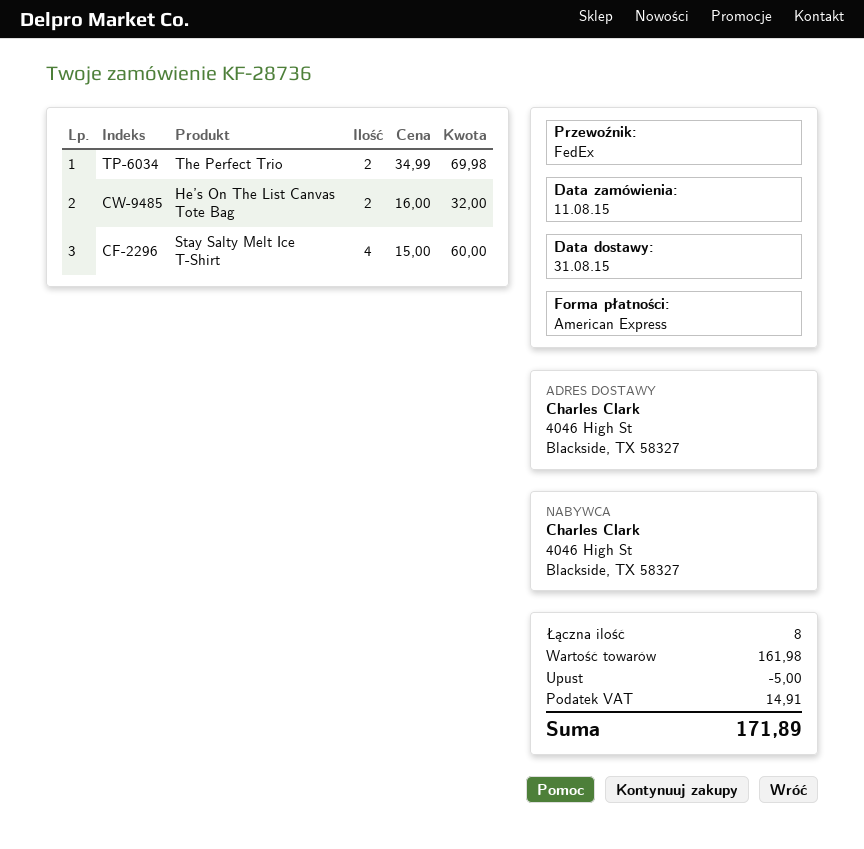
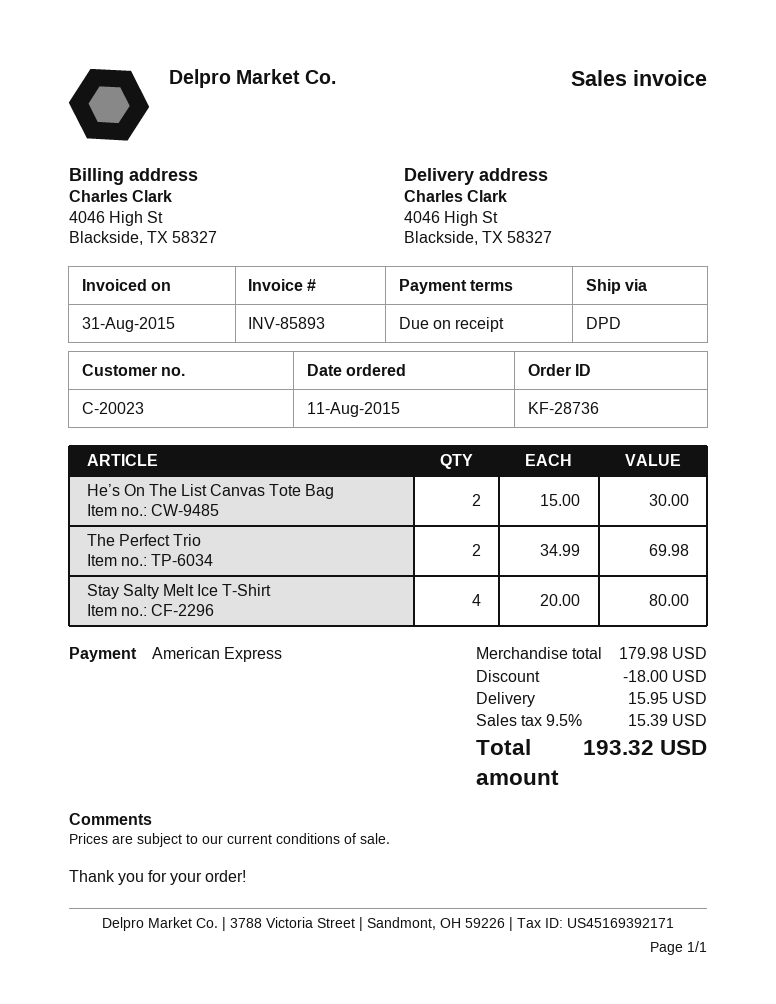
shipping method: FedEx -> DPD
He’s On The List Canvas Tote Bag: 2 x 16.00 = 32.00 -> 2 x 15.00 = 30.00
Stay Salty Melt Ice T-Shirt: 4 x 15.00 = 60.00 -> 4 x 20.00 = 80.00
subtotal: 161.98 -> 179.98
discount: 5.00 -> 18.00
shipping: none -> 15.95
tax: 14.91 -> 15.39
total: 171.89 -> 193.32

